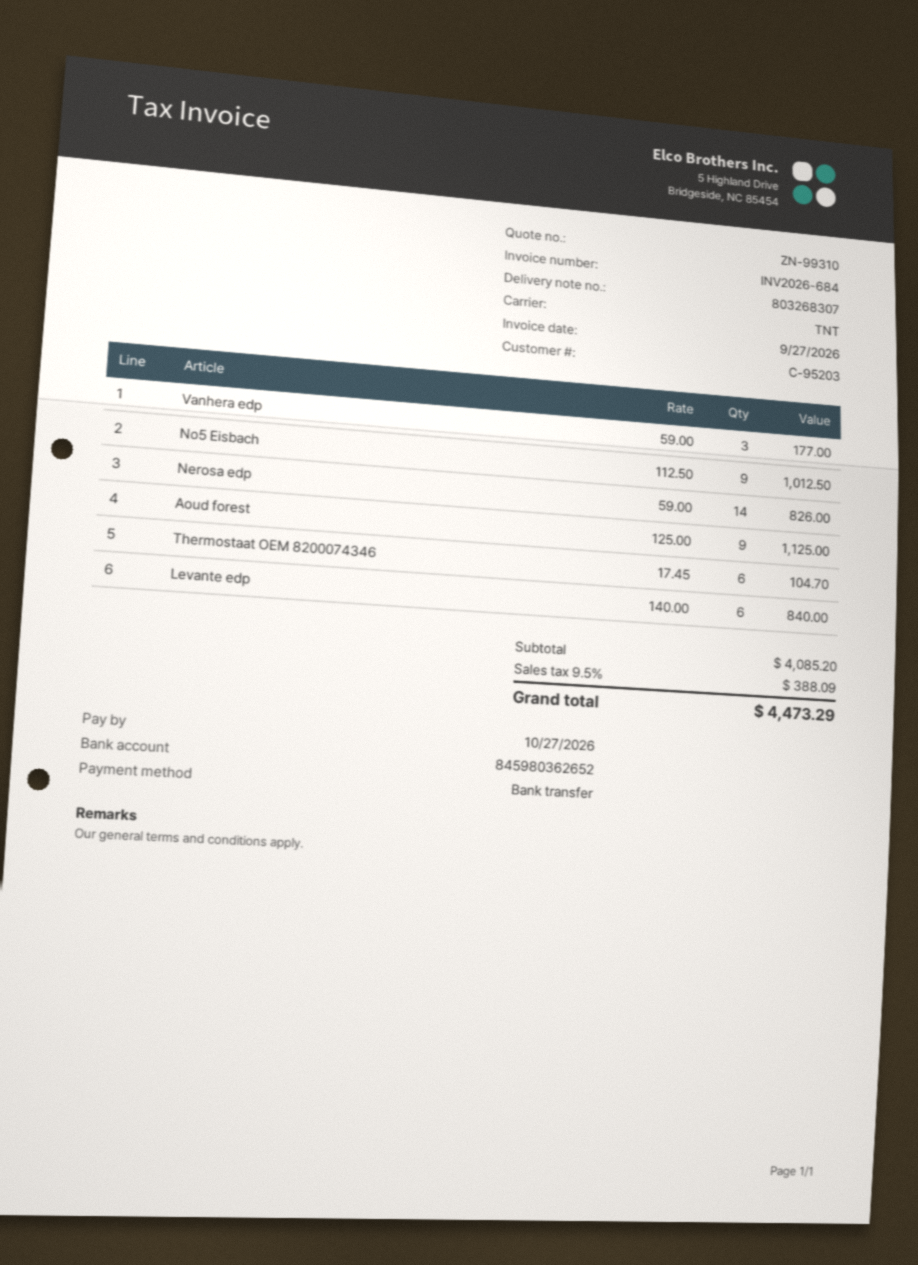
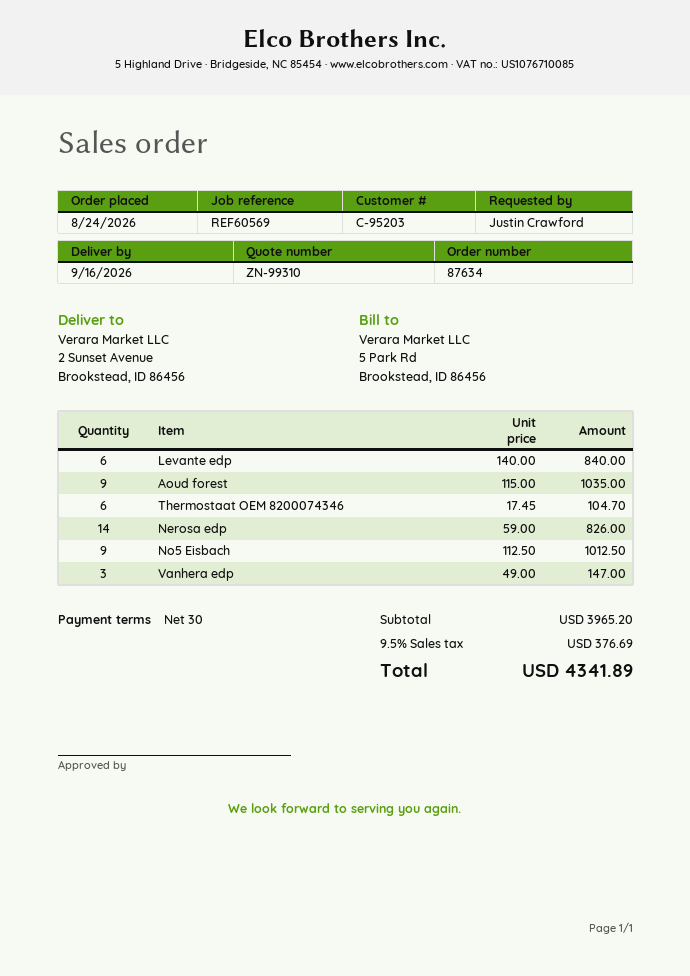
Vanhera edp: 3 x 59.00 = 177.00 -> 3 x 49.00 = 147.00
Aoud forest: 9 x 125.00 = 1125.00 -> 9 x 115.00 = 1035.00
subtotal: 4085.20 -> 3965.20
tax: 9.5% = 388.09 -> 9.5% = 376.69
total: 4473.29 -> 4341.89

